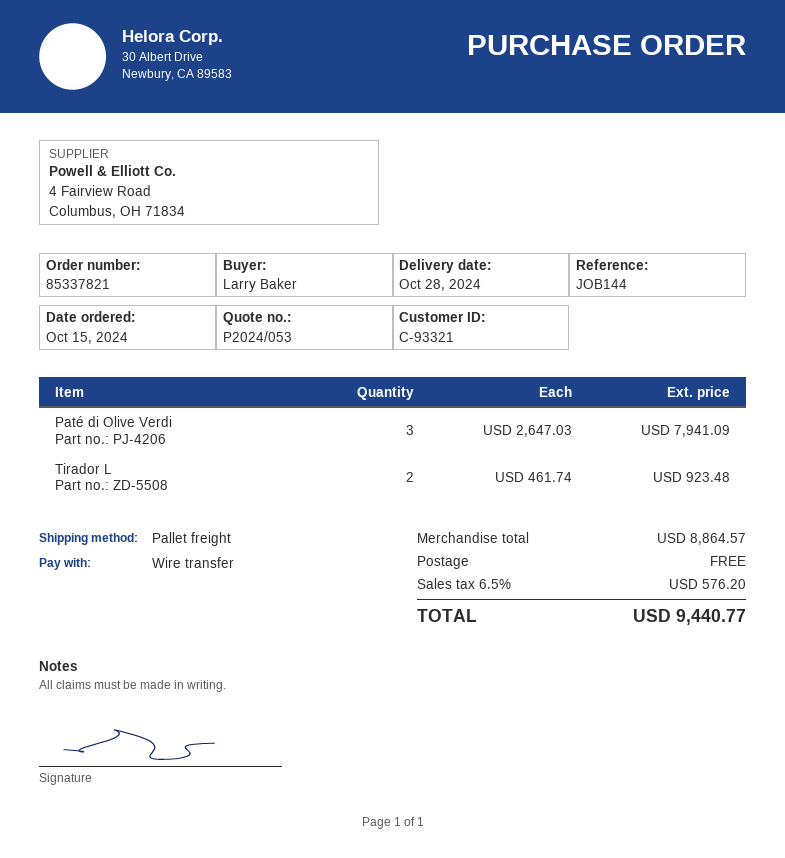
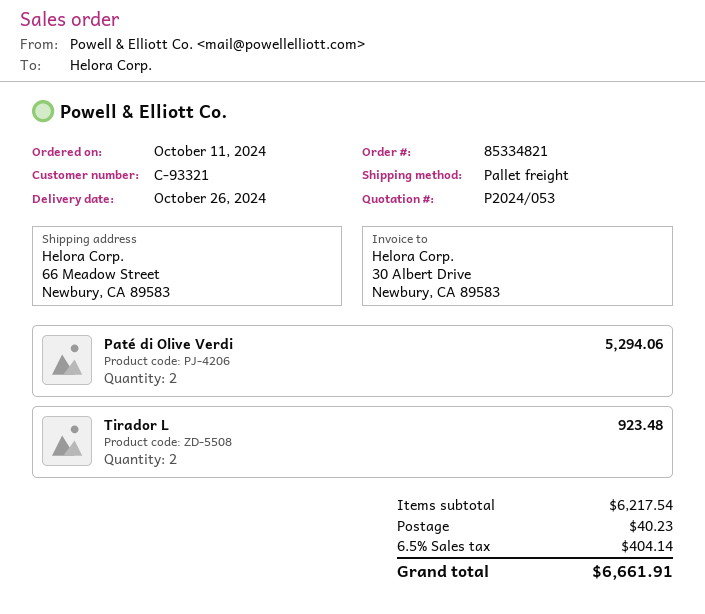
order number: 85337821 -> 85334821
order date: 2024-10-15 -> 2024-10-11
delivery date: 2024-10-28 -> 2024-10-26
Paté di Olive Verdi: 3 for 7941.09 -> 2 for 5294.06
subtotal: 8864.57 -> 6217.54
shipping: 0.00 -> 40.23
tax: 6.5% = 576.20 -> 6.5% = 404.14
total: 9440.77 -> 6661.91

